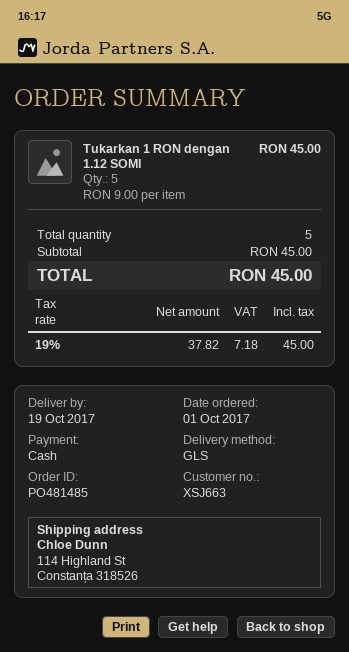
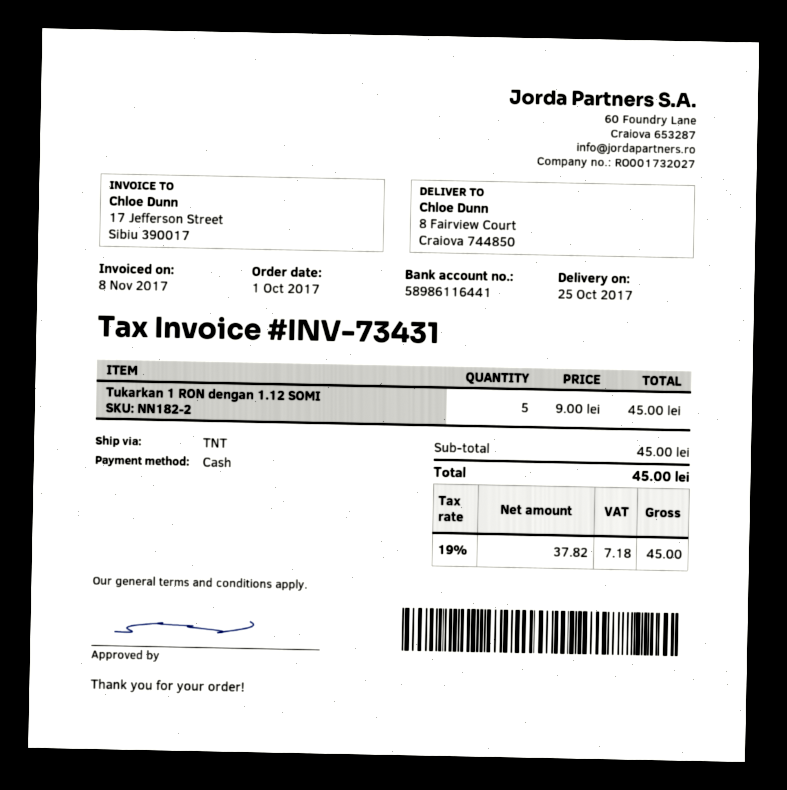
delivery date: 2017-10-19 -> 2017-10-25
shipping method: GLS -> TNT
ship to: 114 Highland St, Constanța 318526 -> 8 Fairview Court, Craiova 744850

